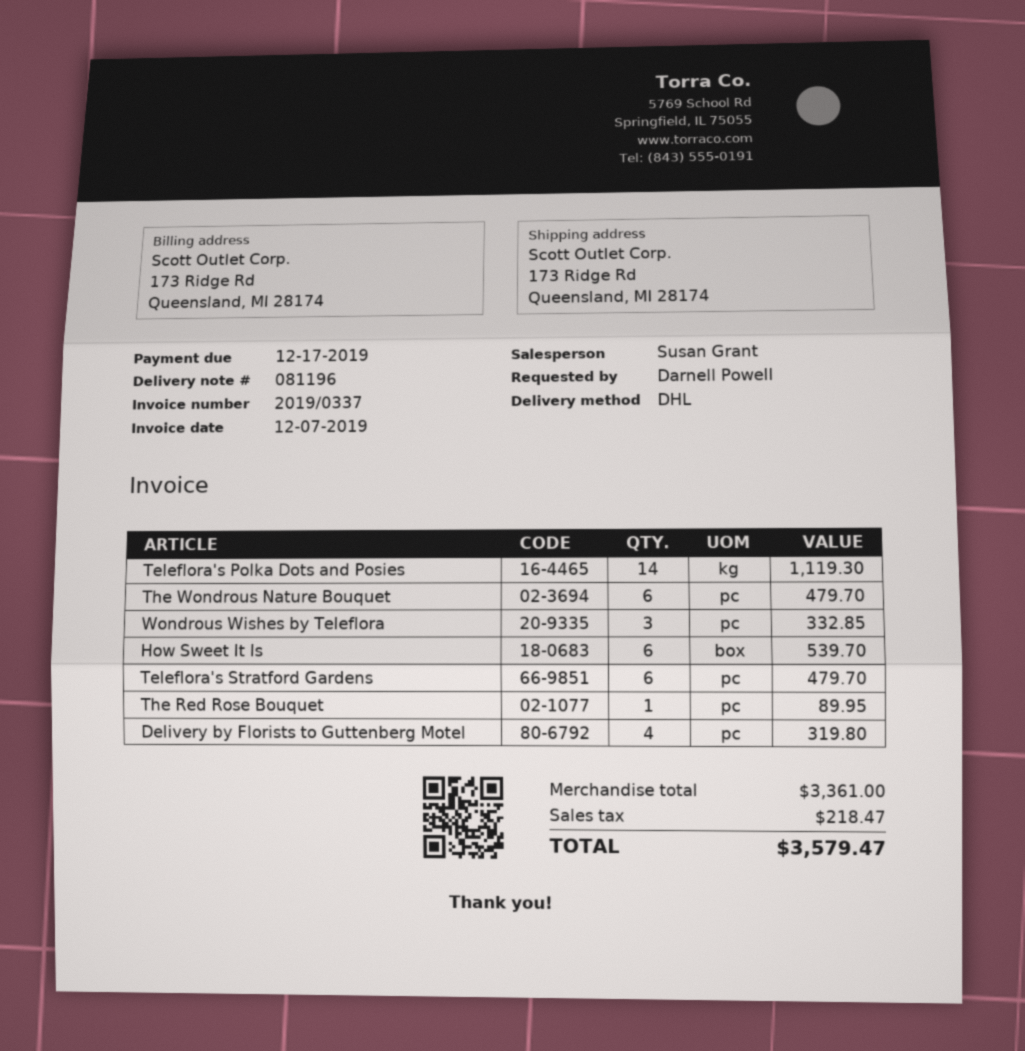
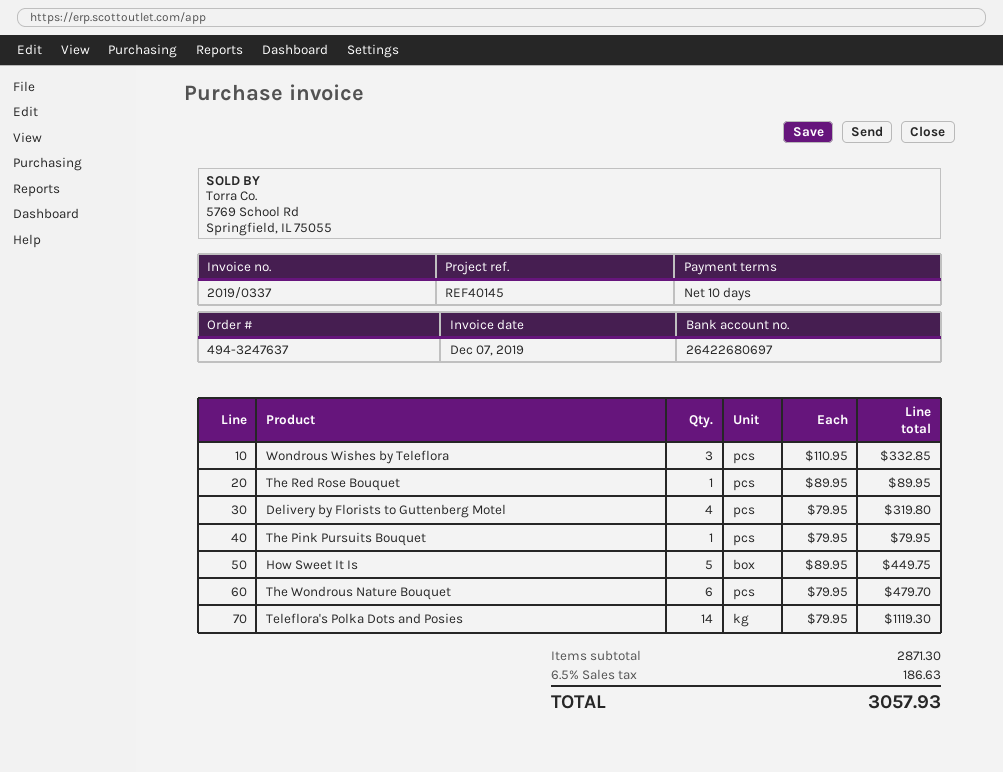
How Sweet It Is: 6 for 539.70 -> 5 for 449.75
Teleflora's Stratford Gardens: 6 for 479.70 -> none
The Pink Pursuits Bouquet: none -> 1 for 79.95
subtotal: 3361.00 -> 2871.30
tax: 218.47 -> 186.63
total: 3579.47 -> 3057.93

